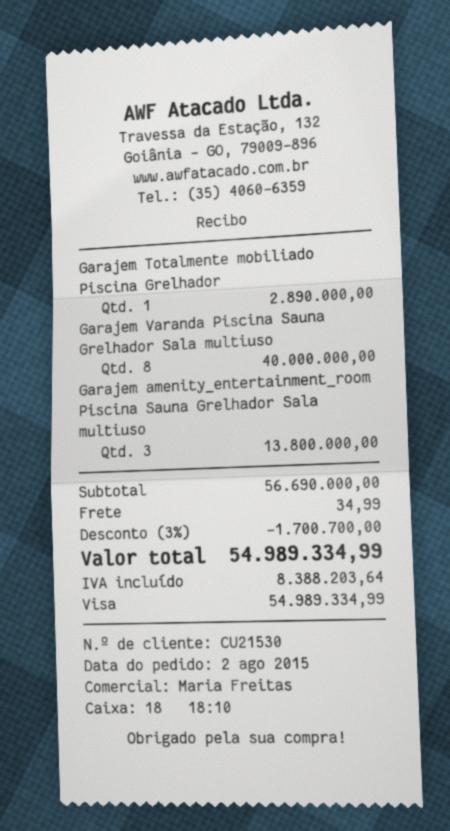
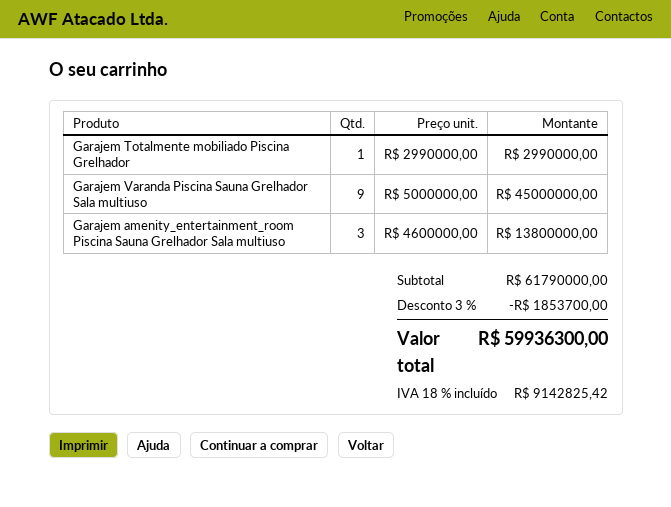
Garajem Totalmente mobiliado Piscina Grelhador: 1 for 2890000.00 -> 1 for 2990000.00
Garajem Varanda Piscina Sauna Grelhador Sala multiuso: 8 for 40000000.00 -> 9 for 45000000.00
subtotal: 56690000.00 -> 61790000.00
discount: 3% = 1700700.00 -> 3% = 1853700.00
shipping: 34.99 -> none
tax: 8388203.64 -> 9142825.42
total: 54989334.99 -> 59936300.00

